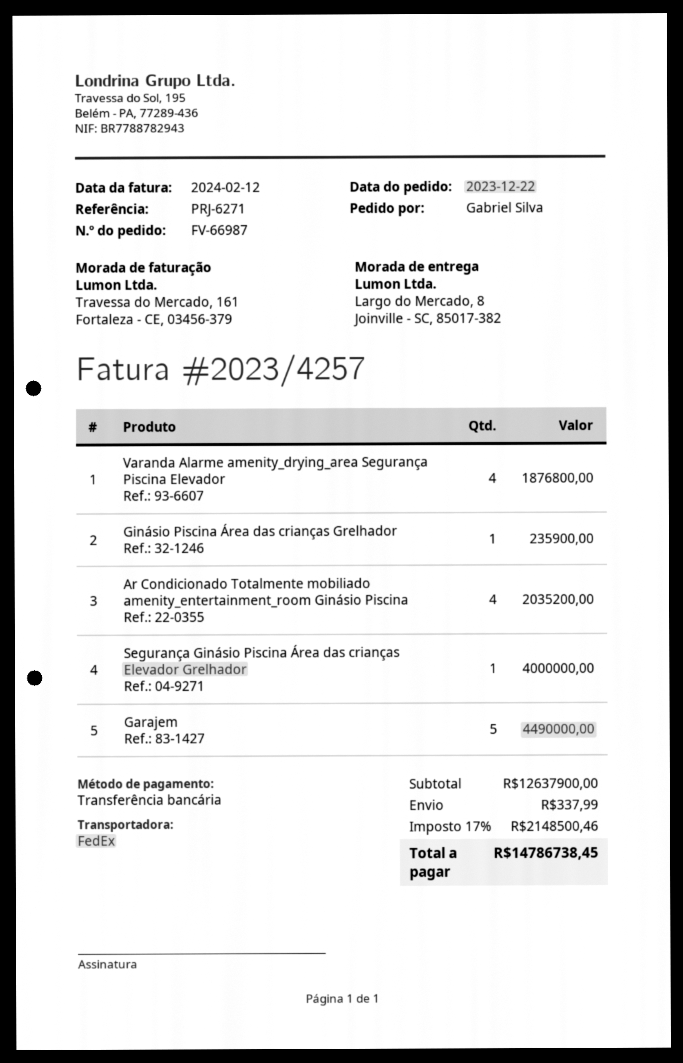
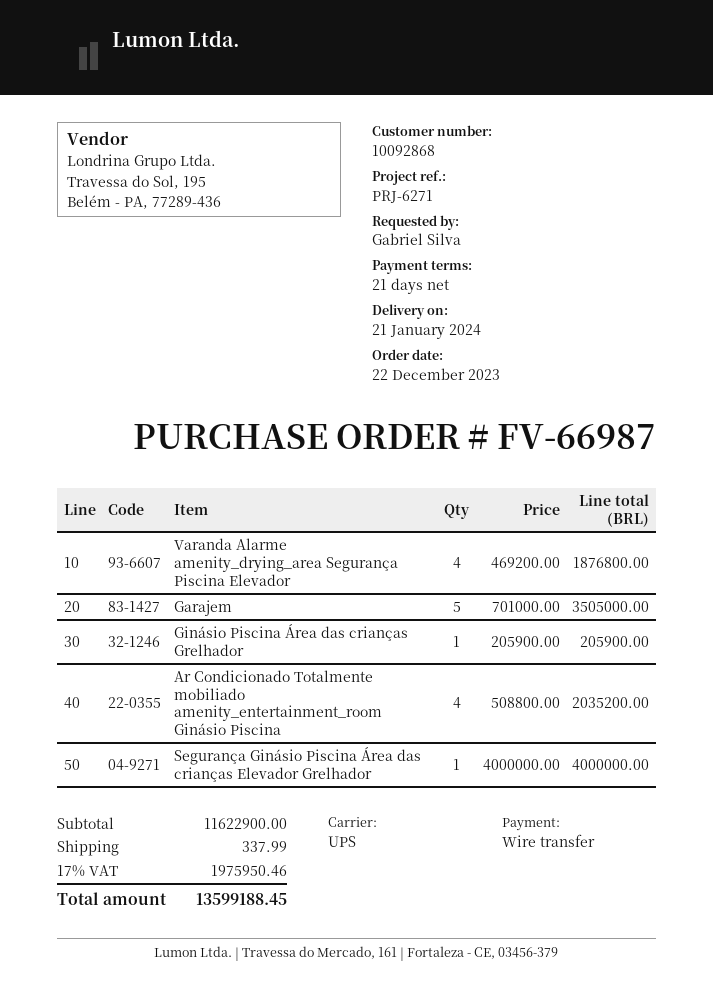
shipping method: FedEx -> UPS
Ginásio Piscina Área das crianças Grelhador: 1 for 235900.00 -> 1 for 205900.00
Garajem: 5 for 4490000.00 -> 5 for 3505000.00
subtotal: 12637900.00 -> 11622900.00
tax: 17% = 2148500.46 -> 17% = 1975950.46
total: 14786738.45 -> 13599188.45

